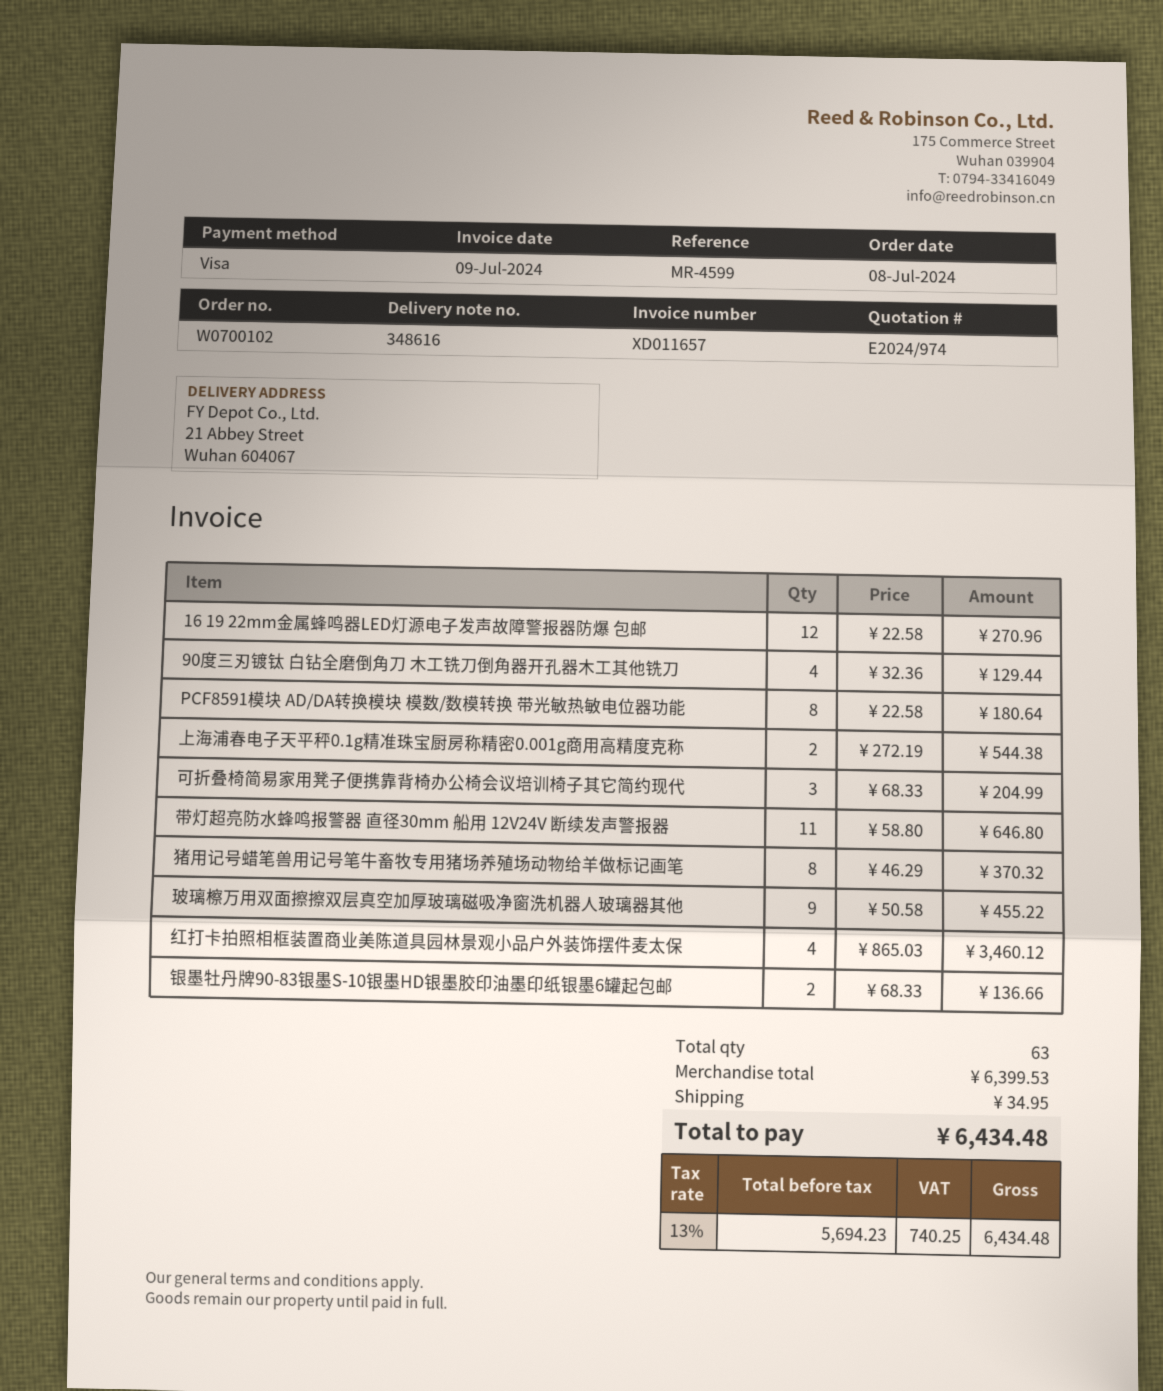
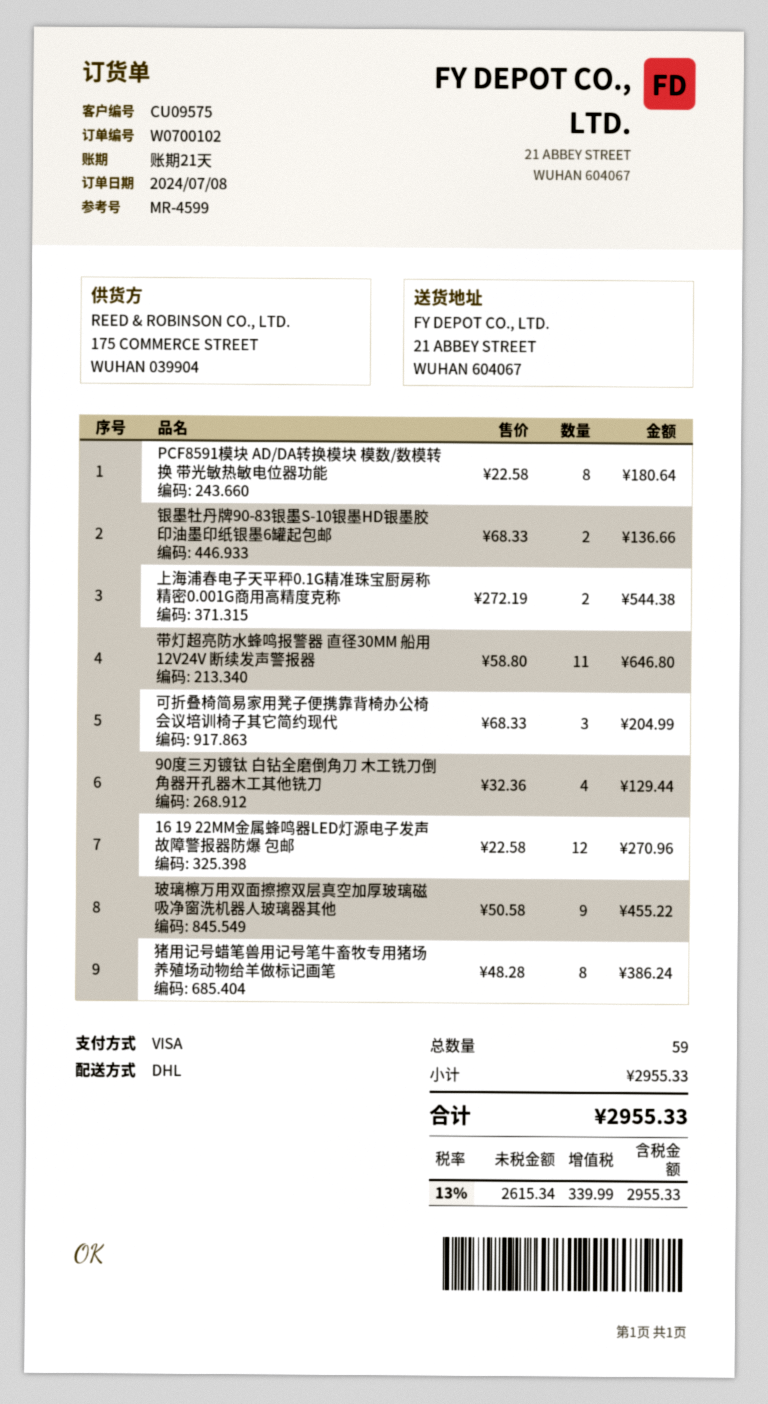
猪用记号蜡笔兽用记号笔牛畜牧专用猪场养殖场动物给羊做标记画笔: 8 x 46.29 = 370.32 -> 8 x 48.28 = 386.24
红打卡拍照相框装置商业美陈道具园林景观小品户外装饰摆件麦太保: 4 x 865.03 = 3460.12 -> none
total quantity: 63 -> 59
subtotal: 6399.53 -> 2955.33
shipping: 34.95 -> none
net: 5694.23 -> 2615.34
tax: 13% = 740.25 -> 13% = 339.99
total: 6434.48 -> 2955.33

